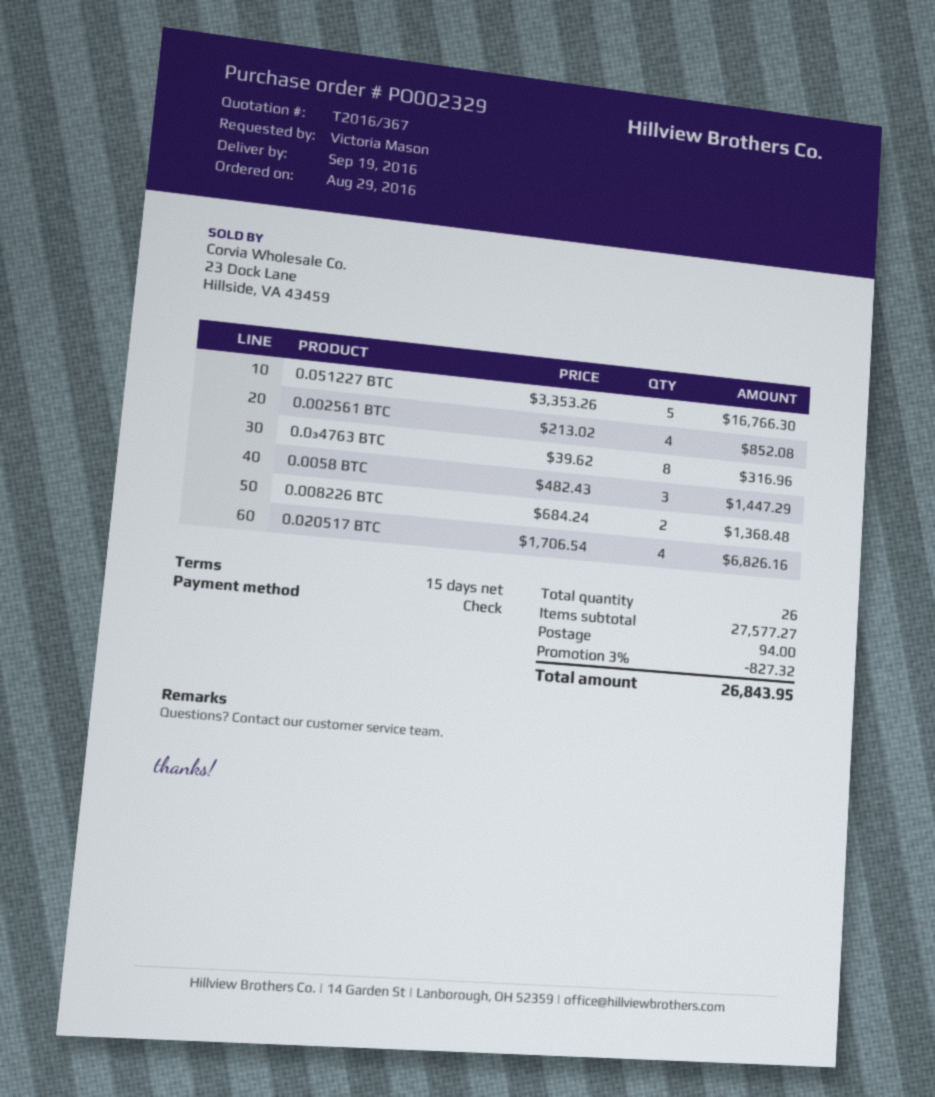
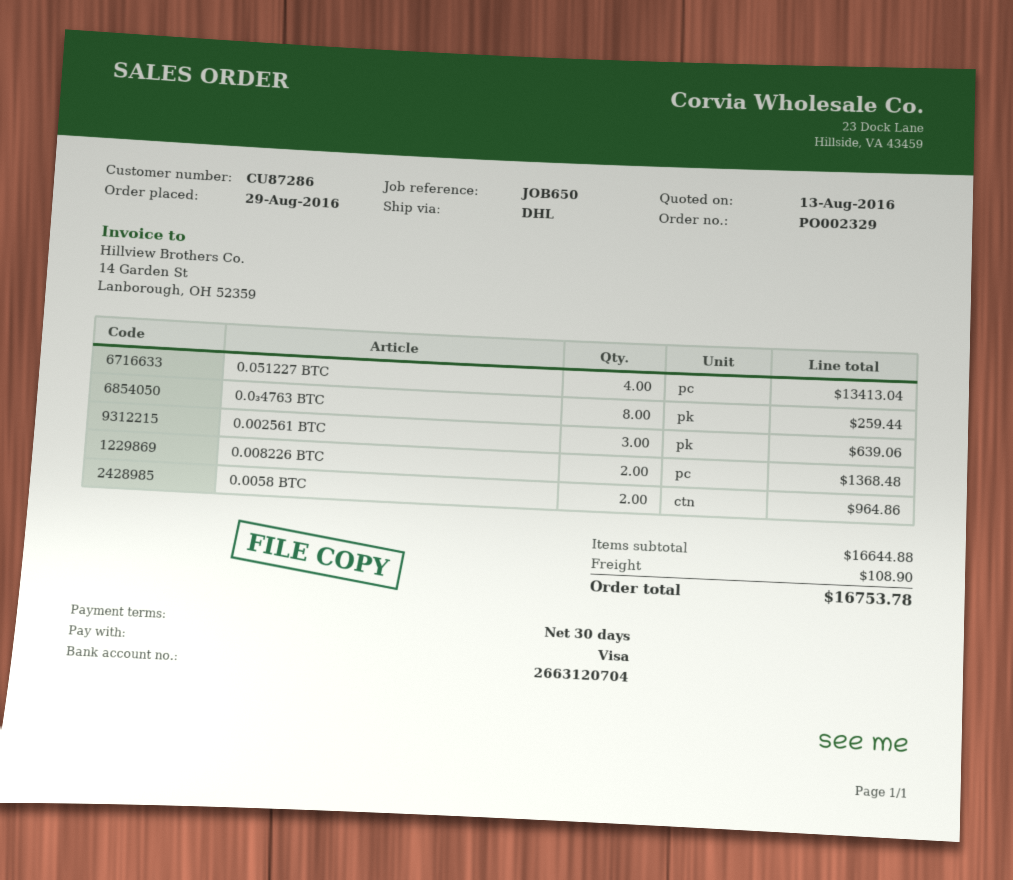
payment terms: 15 days -> 30 days
payment method: cheque -> Visa
0.051227 BTC: 5 for 16766.30 -> 4 for 13413.04
0.002561 BTC: 4 for 852.08 -> 3 for 639.06
0.0₃4763 BTC: 8 for 316.96 -> 8 for 259.44
0.0058 BTC: 3 for 1447.29 -> 2 for 964.86
0.020517 BTC: 4 for 6826.16 -> none
subtotal: 27577.27 -> 16644.88
discount: 3% = 827.32 -> none
shipping: 94.00 -> 108.90
total: 26843.95 -> 16753.78

